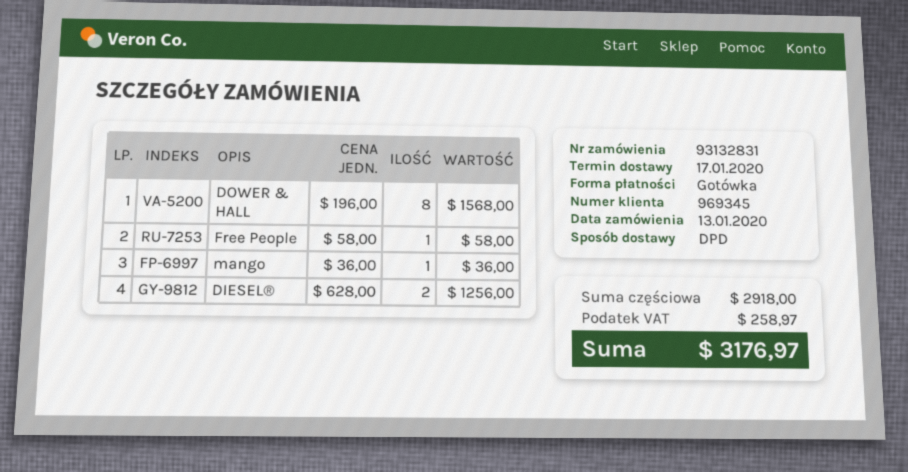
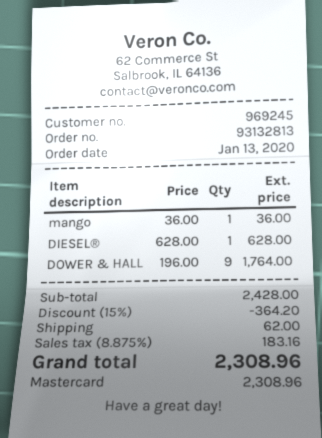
order number: 93132831 -> 93132813
customer number: 969345 -> 969245
payment method: cash -> Mastercard
DOWER & HALL: 8 x 196.00 = 1568.00 -> 9 x 196.00 = 1764.00
Free People: 1 x 58.00 = 58.00 -> none
DIESEL®: 2 x 628.00 = 1256.00 -> 1 x 628.00 = 628.00
subtotal: 2918.00 -> 2428.00
discount: none -> 15% = 364.20
shipping: none -> 62.00
tax: 258.97 -> 183.16
total: 3176.97 -> 2308.96

